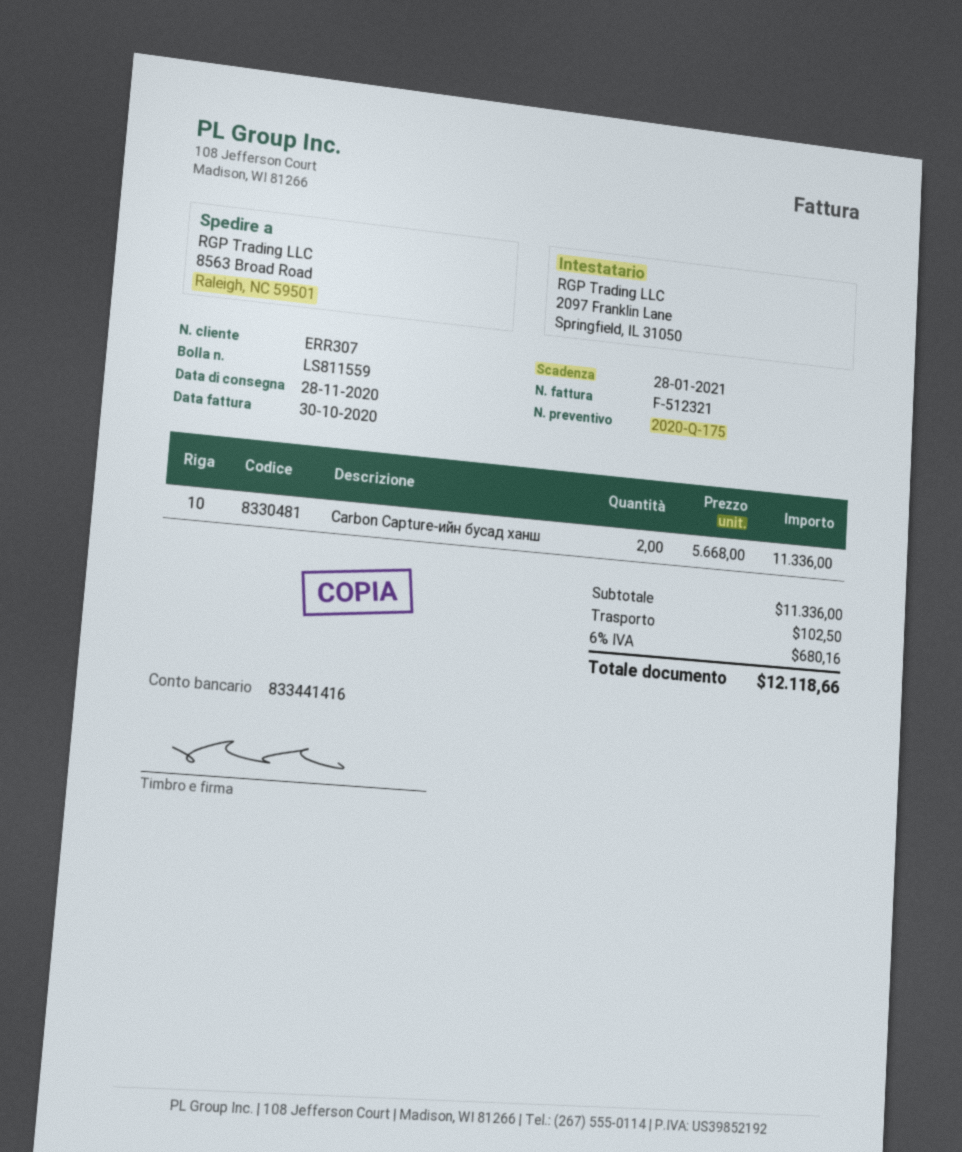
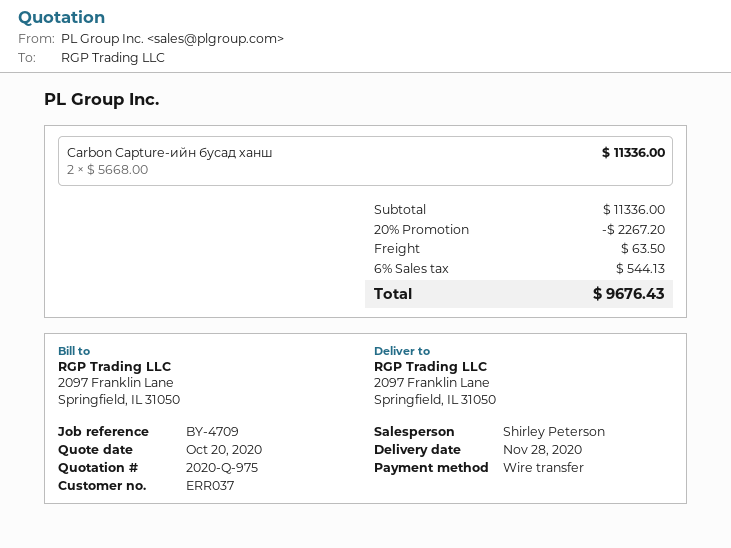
quote number: 2020-Q-175 -> 2020-Q-975
customer number: ERR307 -> ERR037
ship to: 8563 Broad Road, Raleigh, NC 59501 -> 2097 Franklin Lane, Springfield, IL 31050
discount: none -> 20% = 2267.20
shipping: 102.50 -> 63.50
tax: 6% = 680.16 -> 6% = 544.13
total: 12118.66 -> 9676.43

